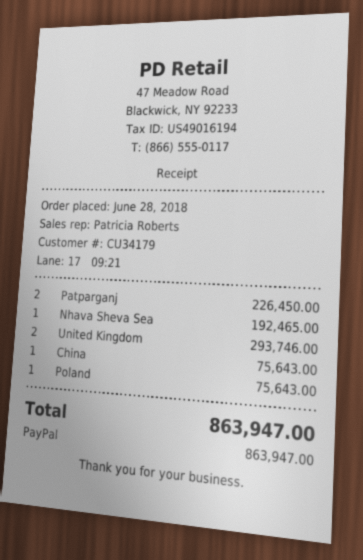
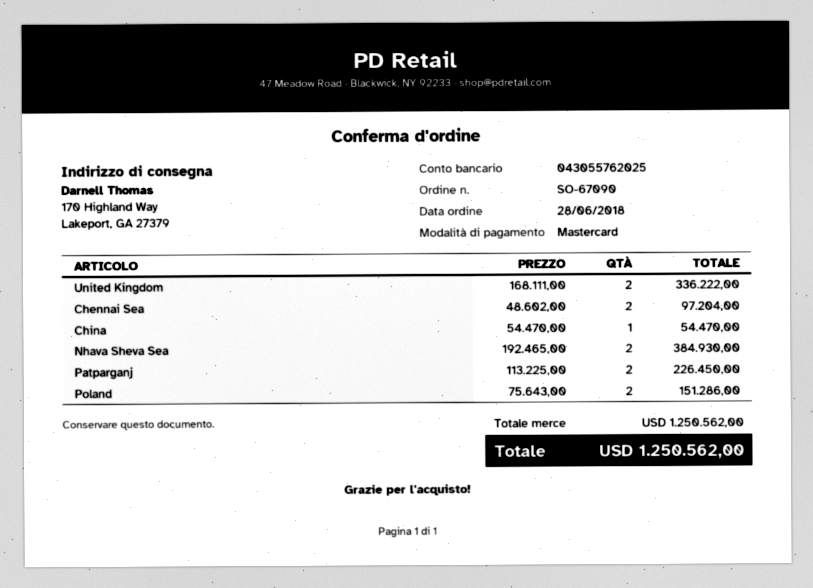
payment method: PayPal -> Mastercard
Nhava Sheva Sea: 1 for 192465.00 -> 2 for 384930.00
United Kingdom: 2 for 293746.00 -> 2 for 336222.00
China: 1 for 75643.00 -> 1 for 54470.00
Poland: 1 for 75643.00 -> 2 for 151286.00
Chennai Sea: none -> 2 for 97204.00
total: 863947.00 -> 1250562.00

